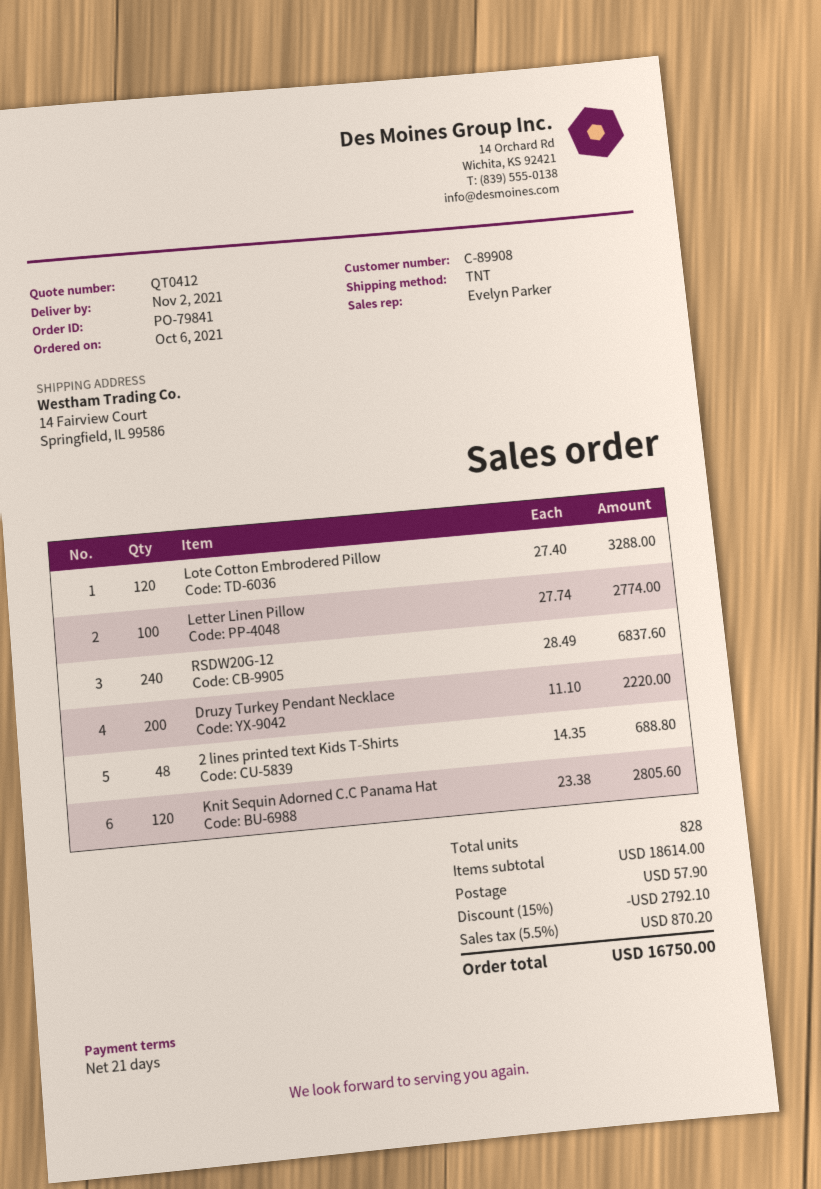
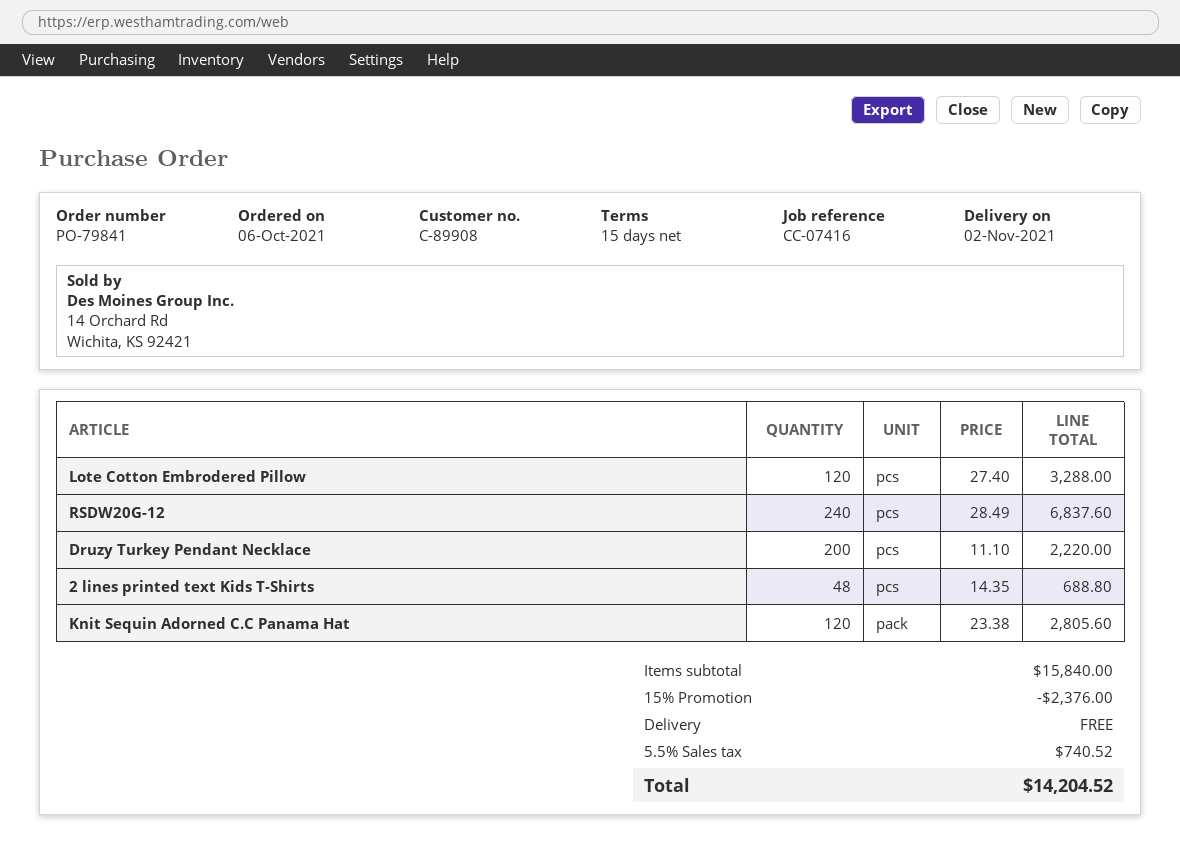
payment terms: 21 days -> 15 days
Letter Linen Pillow: 100 x 27.74 = 2774.00 -> none
subtotal: 18614.00 -> 15840.00
discount: 15% = 2792.10 -> 15% = 2376.00
shipping: 57.90 -> 0.00
tax: 5.5% = 870.20 -> 5.5% = 740.52
total: 16750.00 -> 14204.52

